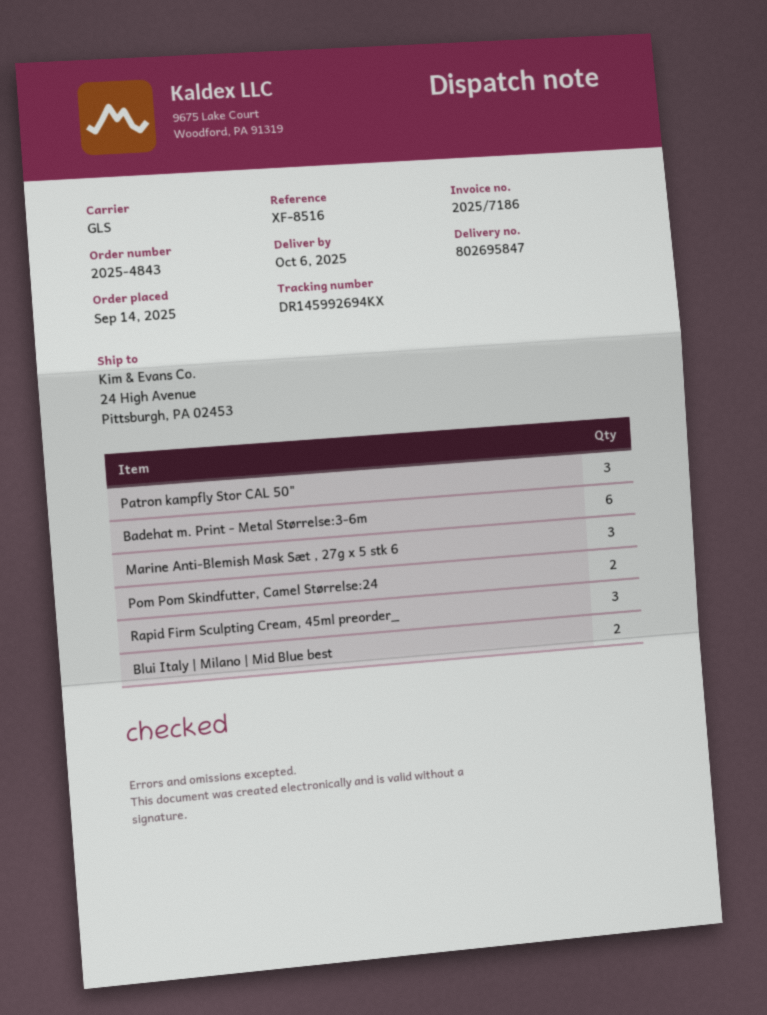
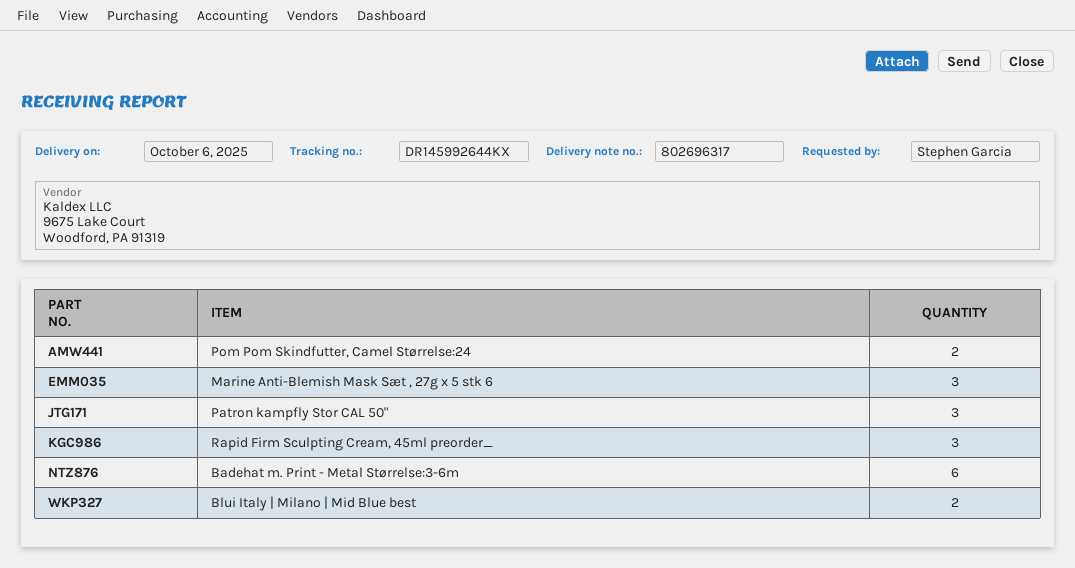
delivery note number: 802695847 -> 802696317
tracking number: DR145992694KX -> DR145992644KX

